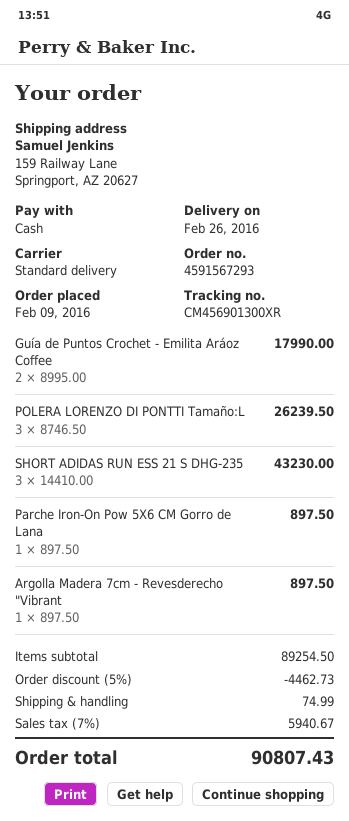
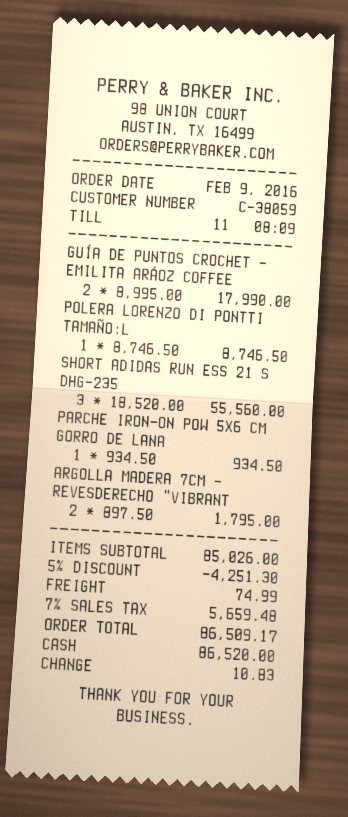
POLERA LORENZO DI PONTTI Tamaño:L: 3 x 8746.50 = 26239.50 -> 1 x 8746.50 = 8746.50
SHORT ADIDAS RUN ESS 21 S DHG-235: 3 x 14410.00 = 43230.00 -> 3 x 18520.00 = 55560.00
Parche Iron-On Pow 5X6 CM Gorro de Lana: 1 x 897.50 = 897.50 -> 1 x 934.50 = 934.50
Argolla Madera 7cm - Revesderecho "Vibrant: 1 x 897.50 = 897.50 -> 2 x 897.50 = 1795.00
subtotal: 89254.50 -> 85026.00
discount: 5% = 4462.73 -> 5% = 4251.30
tax: 7% = 5940.67 -> 7% = 5659.48
total: 90807.43 -> 86509.17

